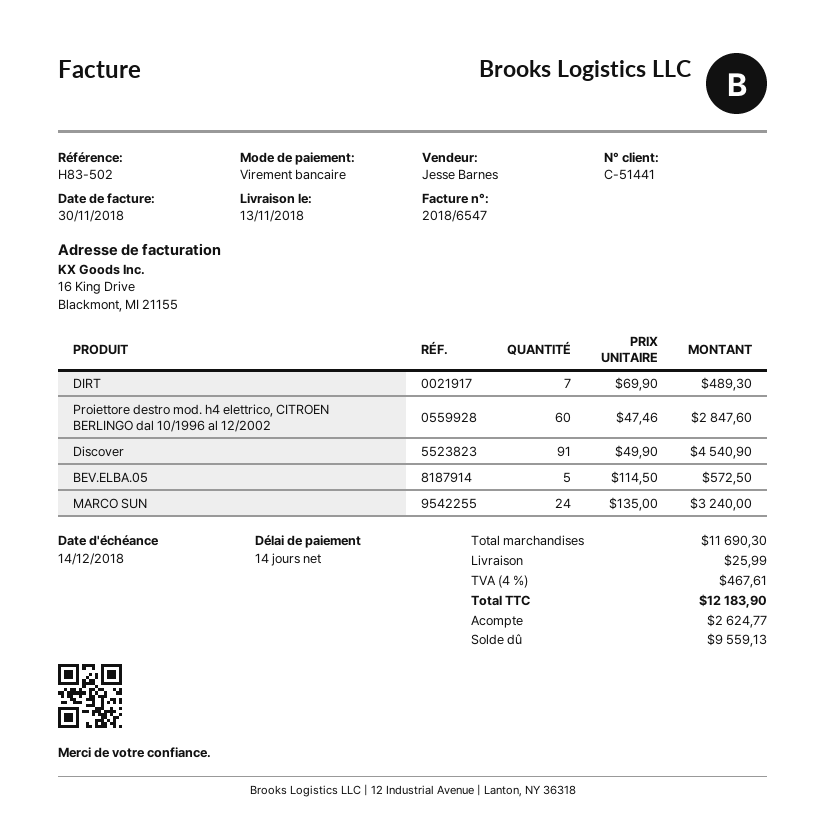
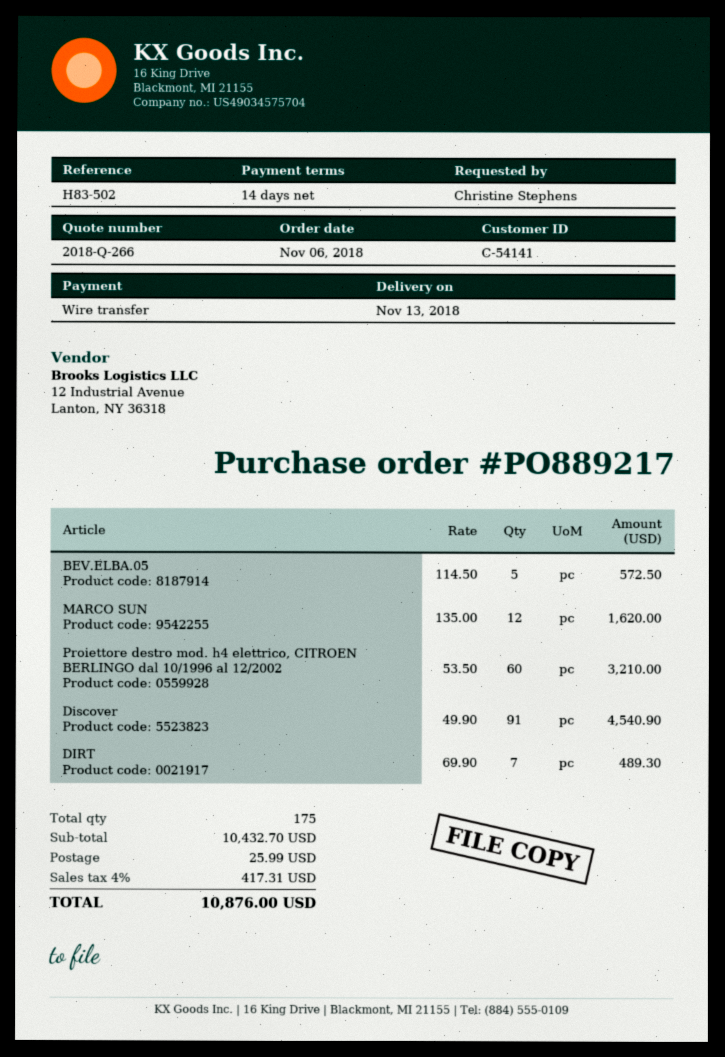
customer number: C-51441 -> C-54141
Proiettore destro mod. h4 elettrico, CITROEN BERLINGO dal 10/1996 al 12/2002: 60 x 47.46 = 2847.60 -> 60 x 53.50 = 3210.00
MARCO SUN: 24 x 135.00 = 3240.00 -> 12 x 135.00 = 1620.00
subtotal: 11690.30 -> 10432.70
tax: 4% = 467.61 -> 4% = 417.31
total: 12183.90 -> 10876.00

